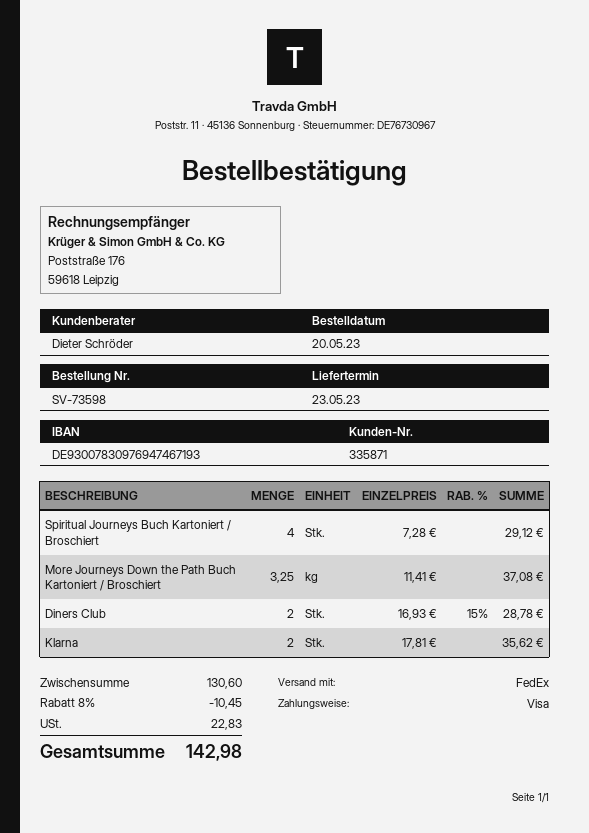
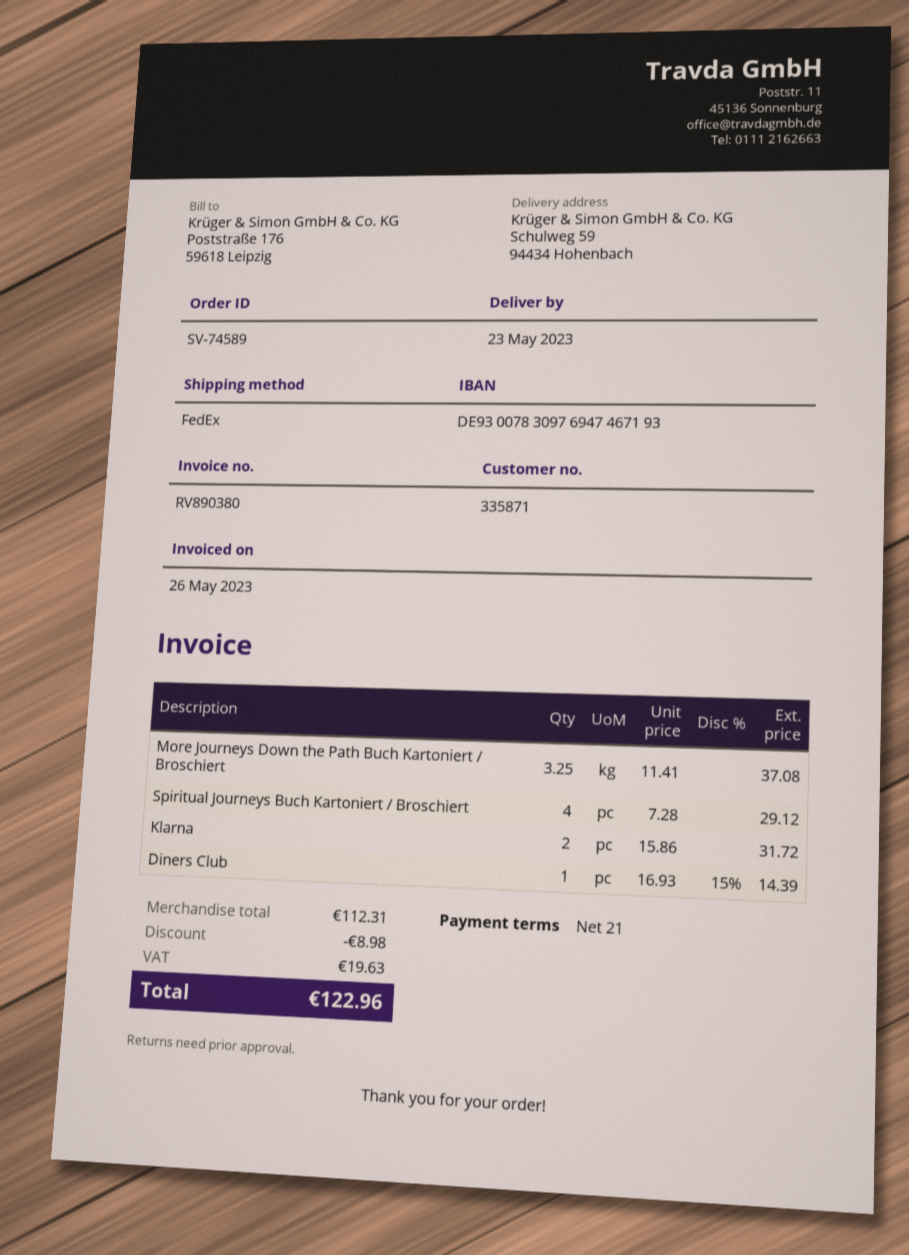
order number: SV-73598 -> SV-74589
Diners Club: 2 x 16.93 - 15% = 28.78 -> 1 x 16.93 - 15% = 14.39
Klarna: 2 x 17.81 = 35.62 -> 2 x 15.86 = 31.72
subtotal: 130.60 -> 112.31
discount: 10.45 -> 8.98
tax: 22.83 -> 19.63
total: 142.98 -> 122.96

